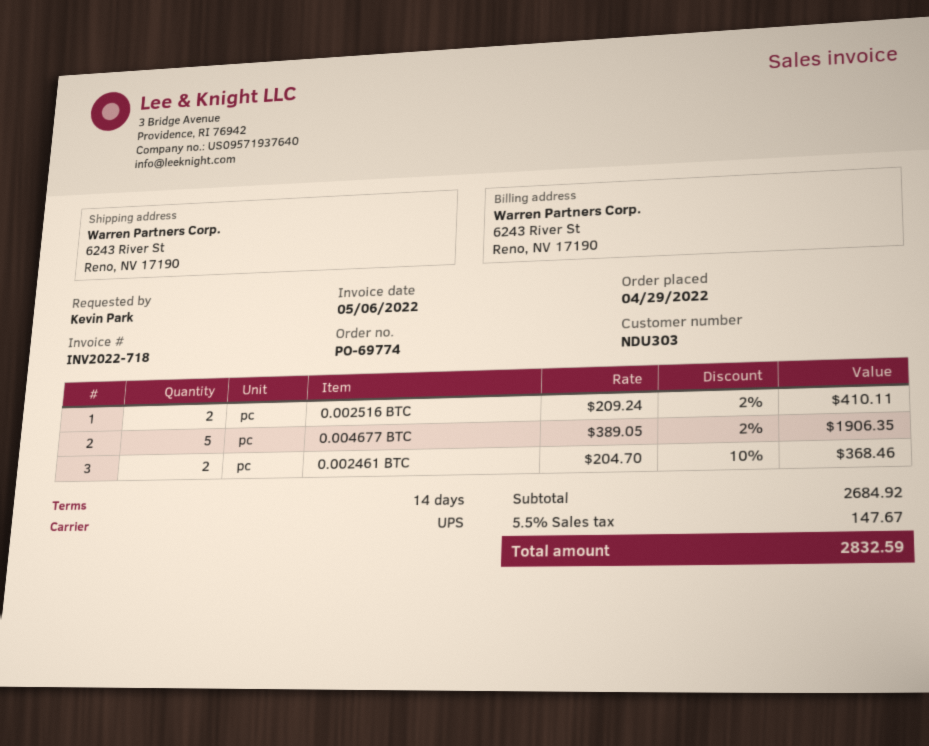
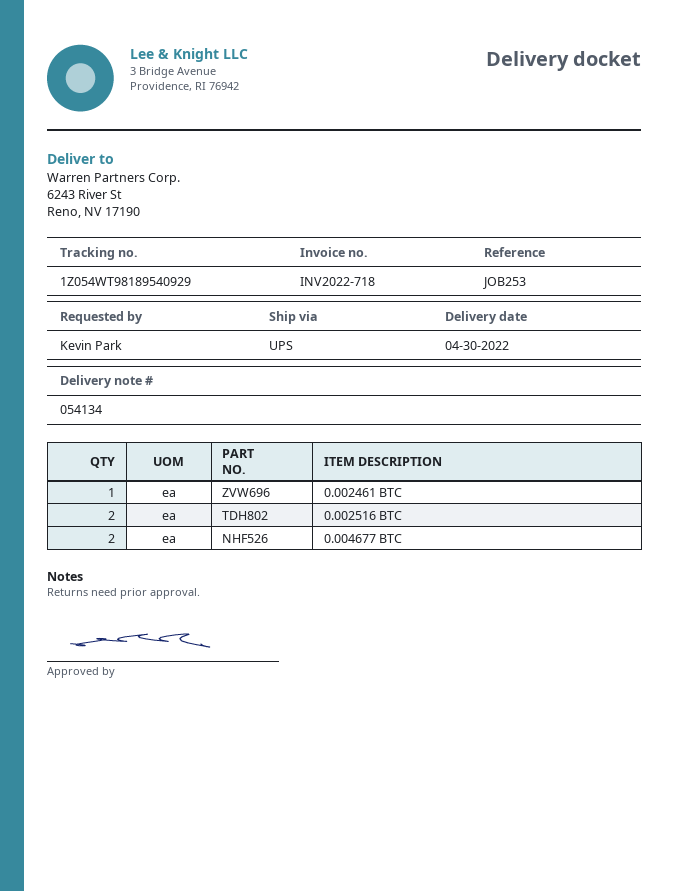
0.004677 BTC: 5 -> 2
0.002461 BTC: 2 -> 1

